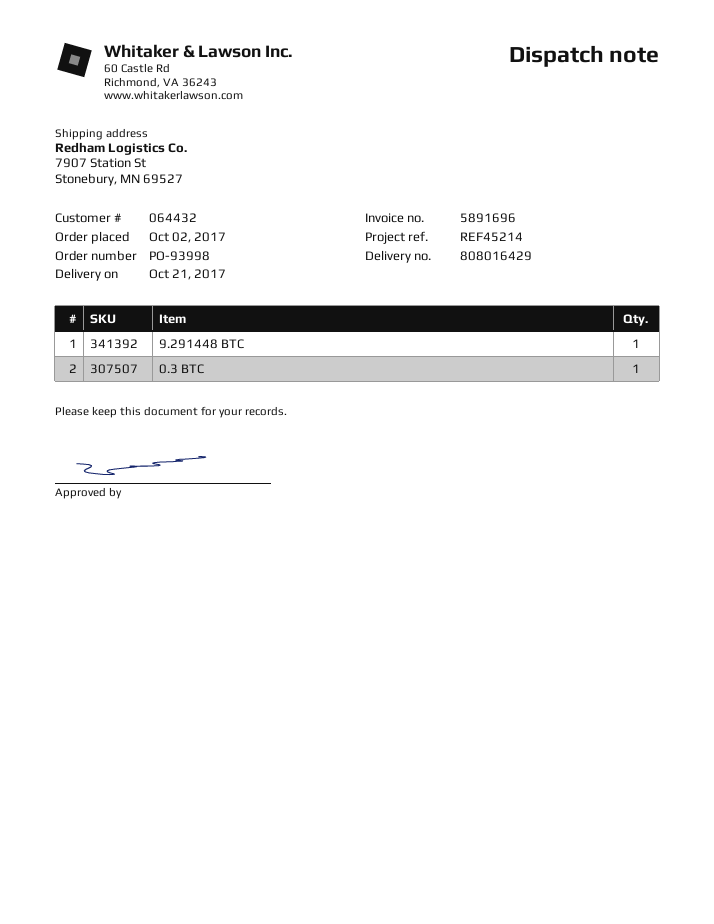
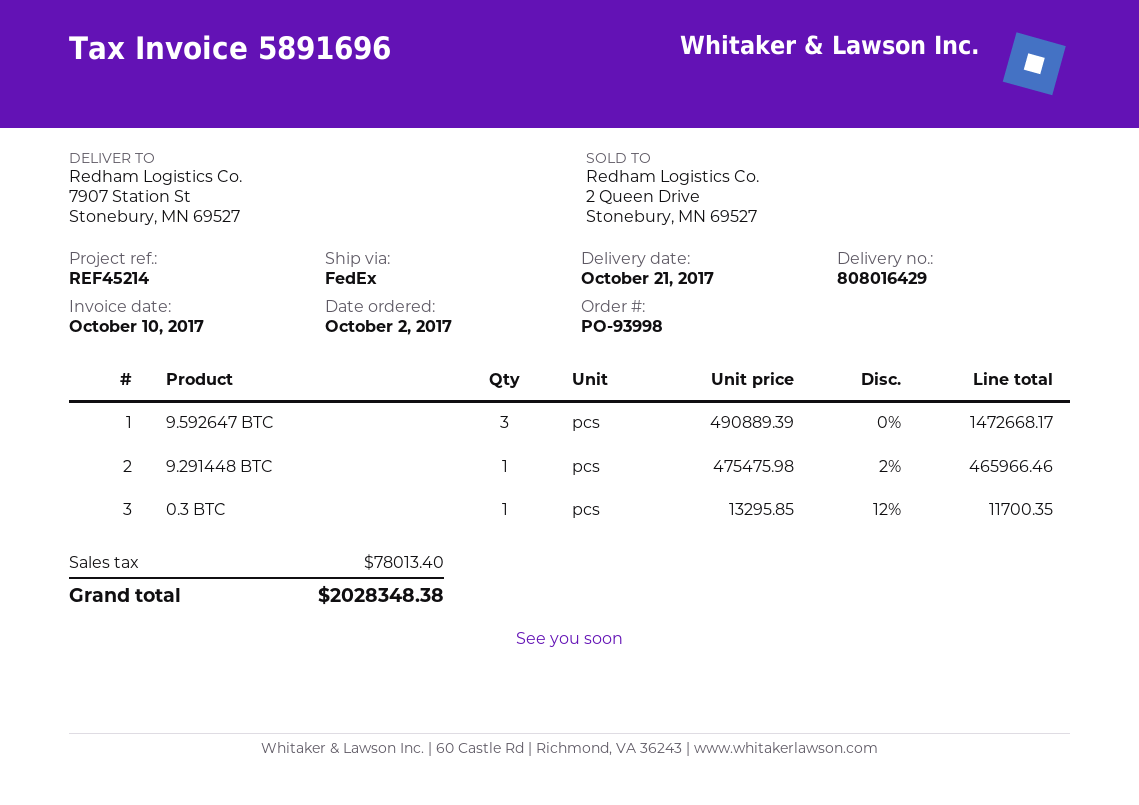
9.592647 BTC: none -> 3

